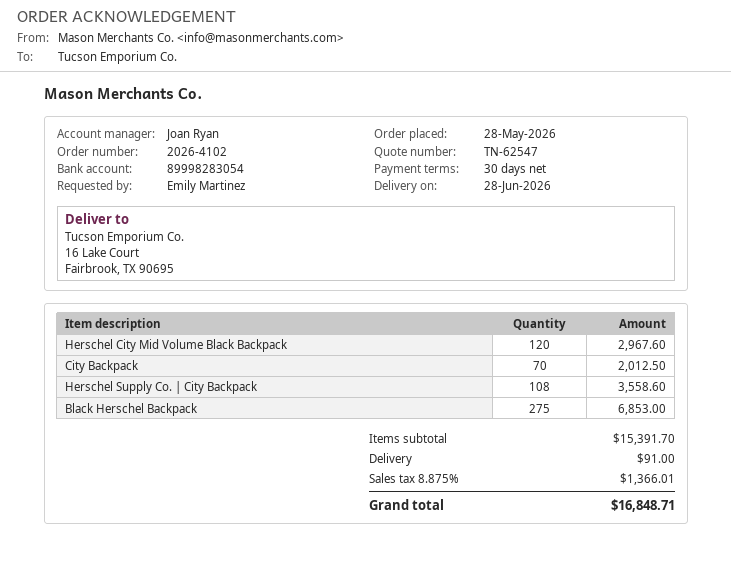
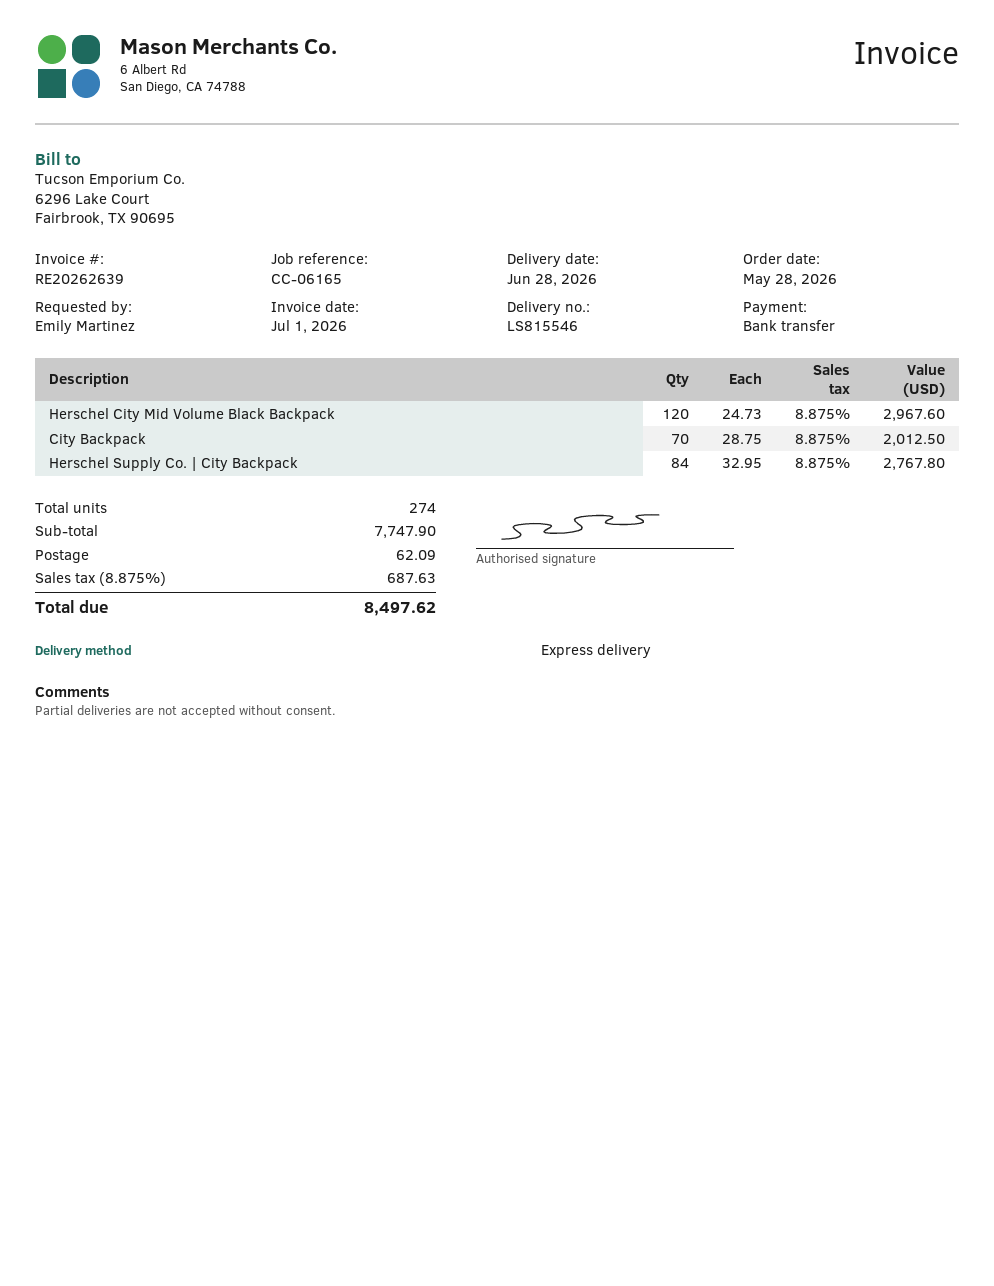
Herschel Supply Co. | City Backpack: 108 for 3558.60 -> 84 for 2767.80
Black Herschel Backpack: 275 for 6853.00 -> none
subtotal: 15391.70 -> 7747.90
shipping: 91.00 -> 62.09
tax: 8.875% = 1366.01 -> 8.875% = 687.63
total: 16848.71 -> 8497.62

